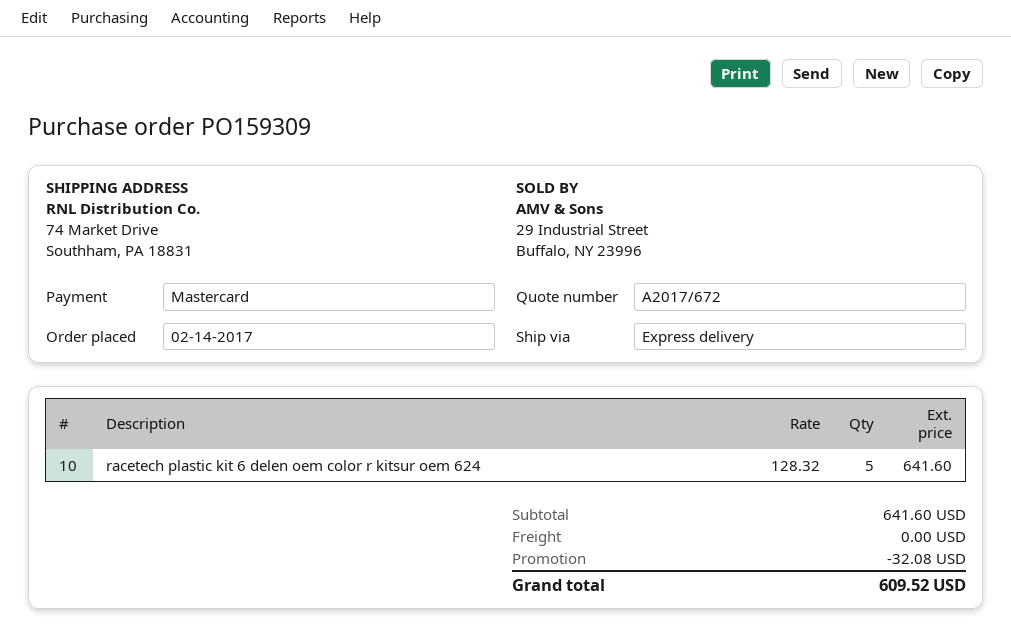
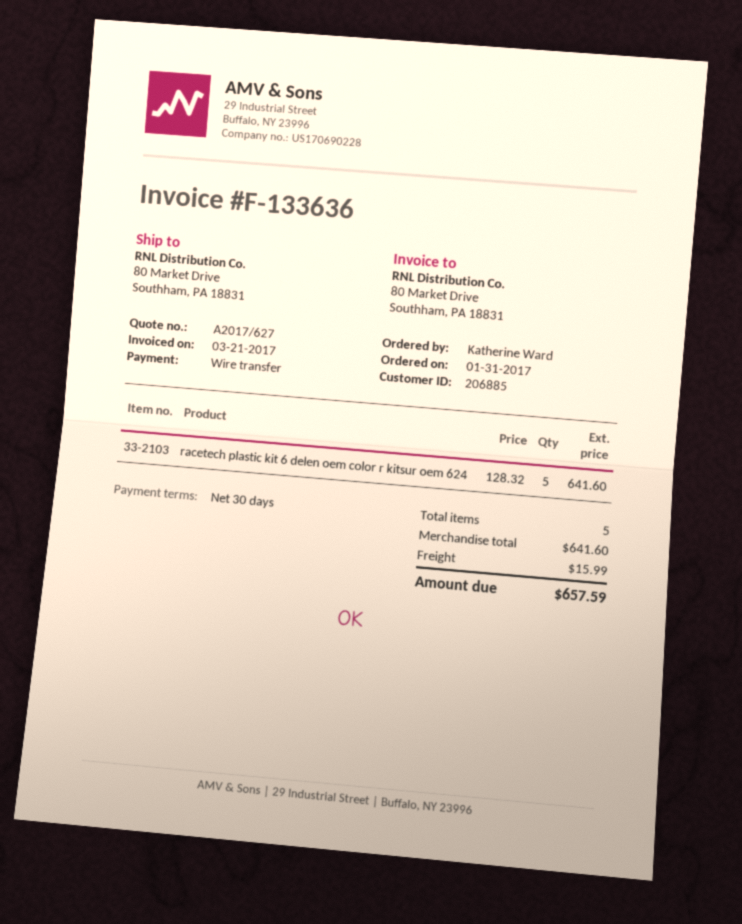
quote number: A2017/672 -> A2017/627
order date: 2017-02-14 -> 2017-01-31
payment method: Mastercard -> bank transfer
ship to: 74 Market Drive, Southham, PA 18831 -> 80 Market Drive, Southham, PA 18831
discount: 32.08 -> none
shipping: 0.00 -> 15.99
total: 609.52 -> 657.59

